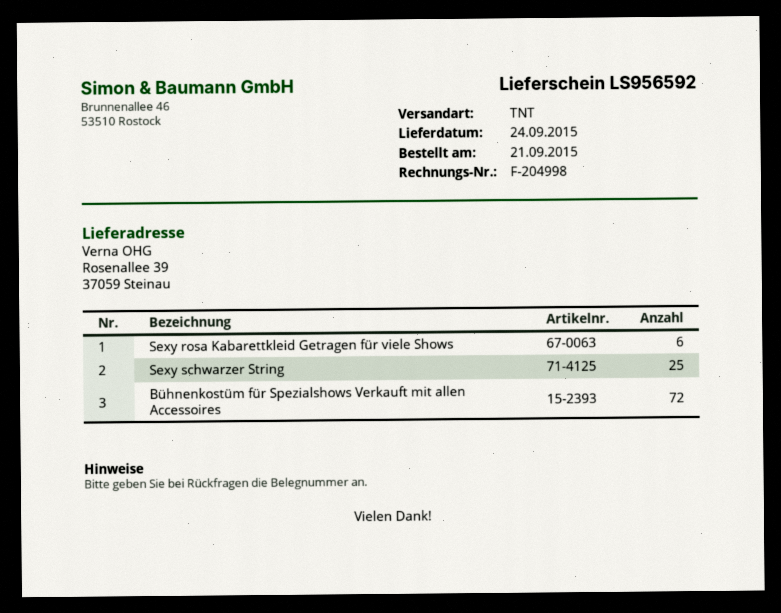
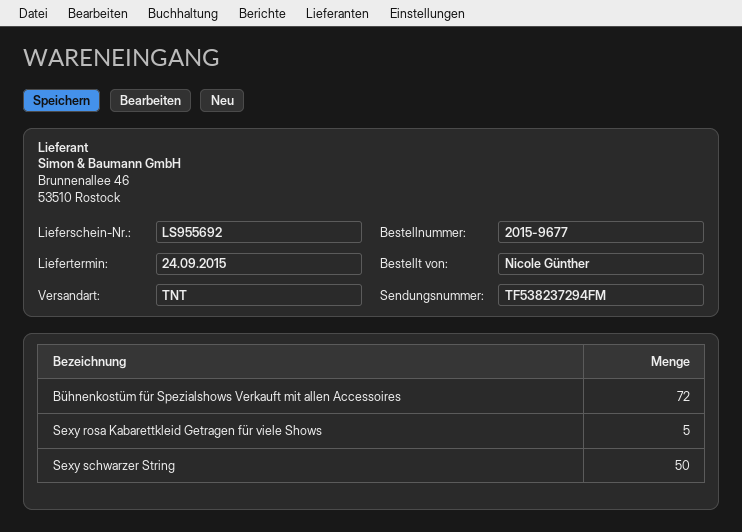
delivery note number: LS956592 -> LS955692
Sexy rosa Kabarettkleid Getragen für viele Shows: 6 -> 5
Sexy schwarzer String: 25 -> 50

